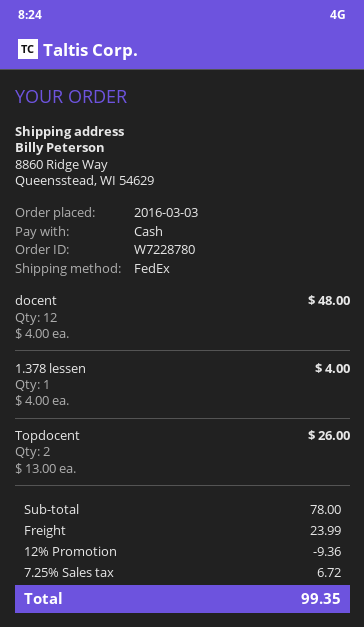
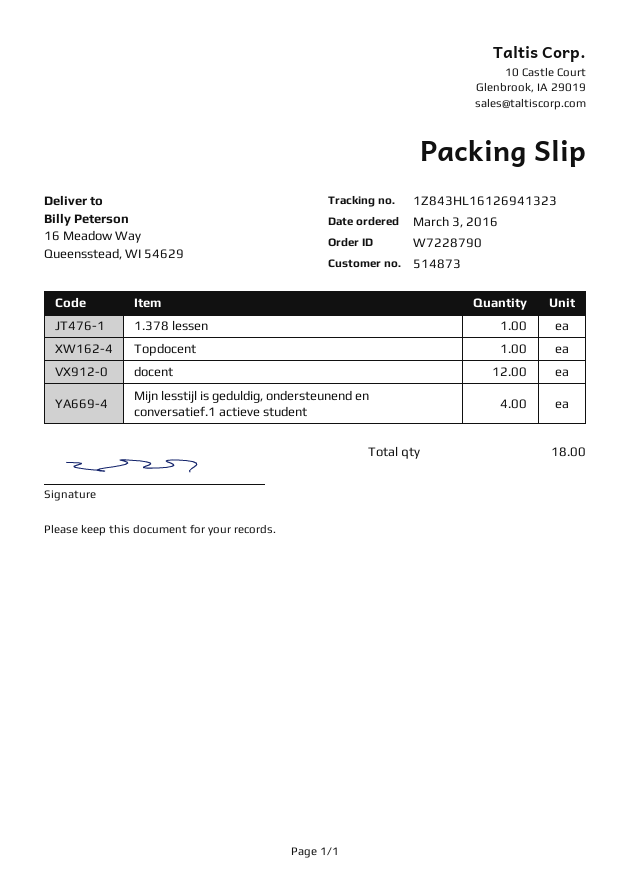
order number: W7228780 -> W7228790
ship to: 8860 Ridge Way, Queensstead, WI 54629 -> 16 Meadow Way, Queensstead, WI 54629
Topdocent: 2 -> 1
Mijn lesstijl is geduldig, ondersteunend en conversatief.1 actieve student: none -> 4

